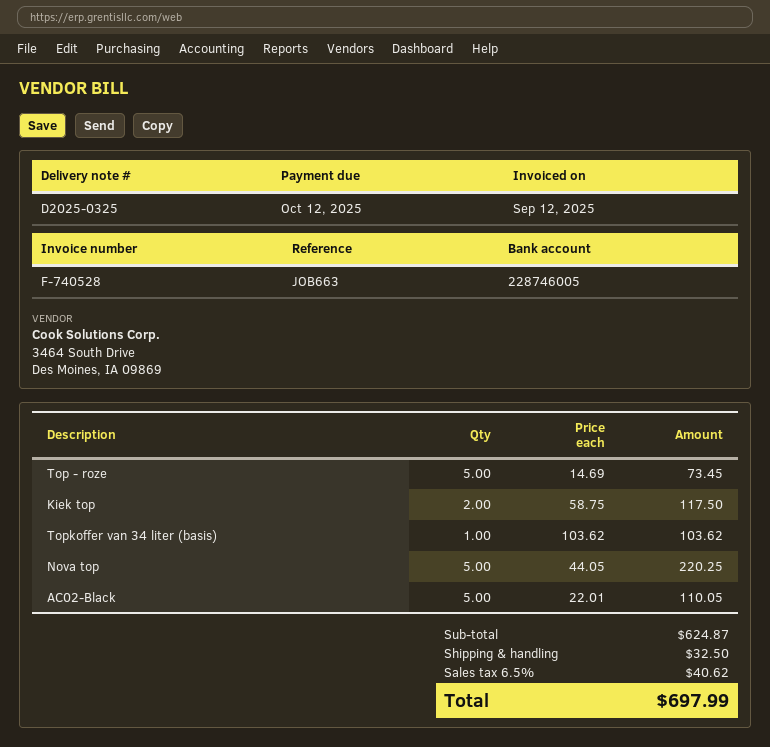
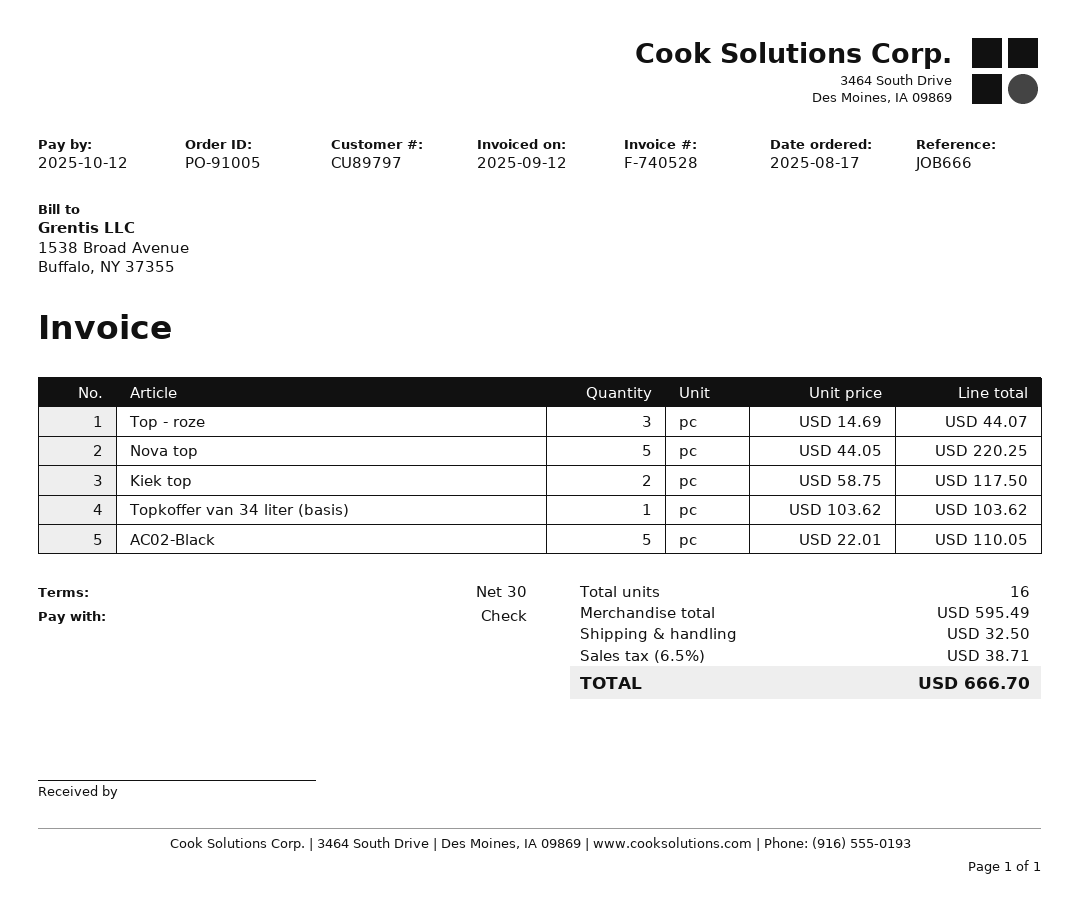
reference: JOB663 -> JOB666
Top - roze: 5 x 14.69 = 73.45 -> 3 x 14.69 = 44.07
subtotal: 624.87 -> 595.49
tax: 6.5% = 40.62 -> 6.5% = 38.71
total: 697.99 -> 666.70

